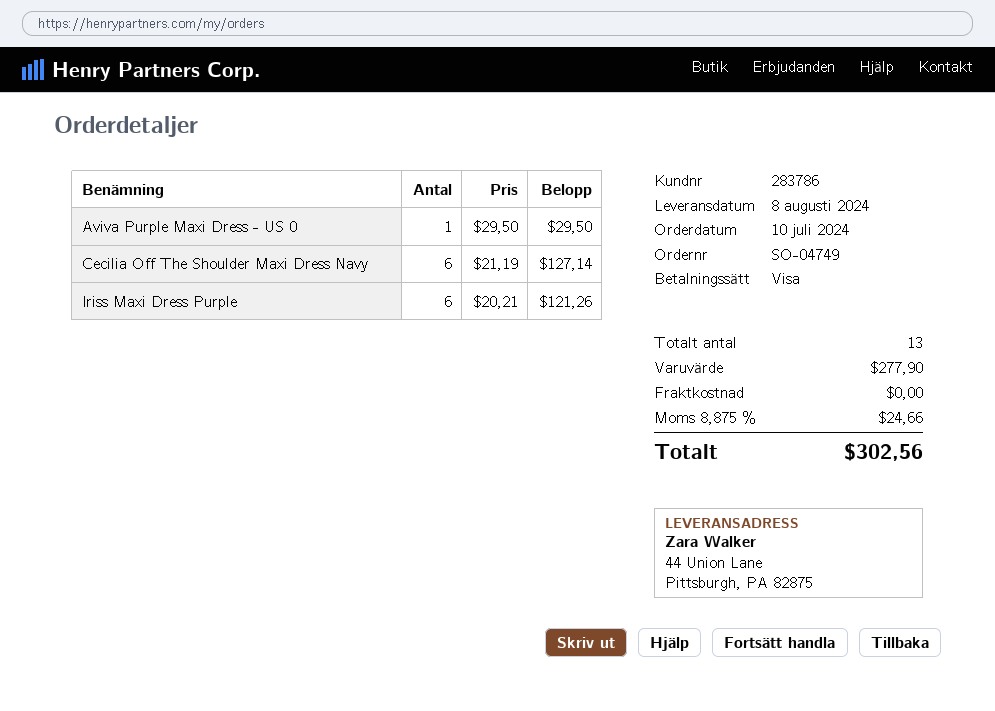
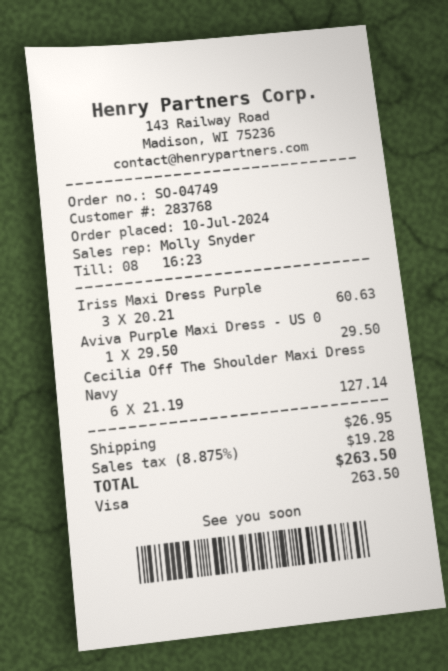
customer number: 283786 -> 283768
Iriss Maxi Dress Purple: 6 x 20.21 = 121.26 -> 3 x 20.21 = 60.63
shipping: 0.00 -> 26.95
tax: 8.875% = 24.66 -> 8.875% = 19.28
total: 302.56 -> 263.50

